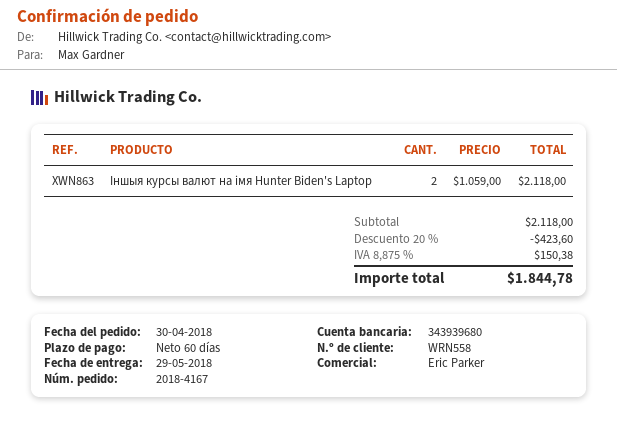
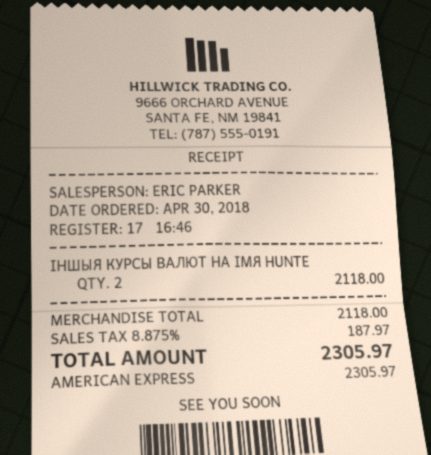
discount: 20% = 423.60 -> none
tax: 8.875% = 150.38 -> 8.875% = 187.97
total: 1844.78 -> 2305.97

